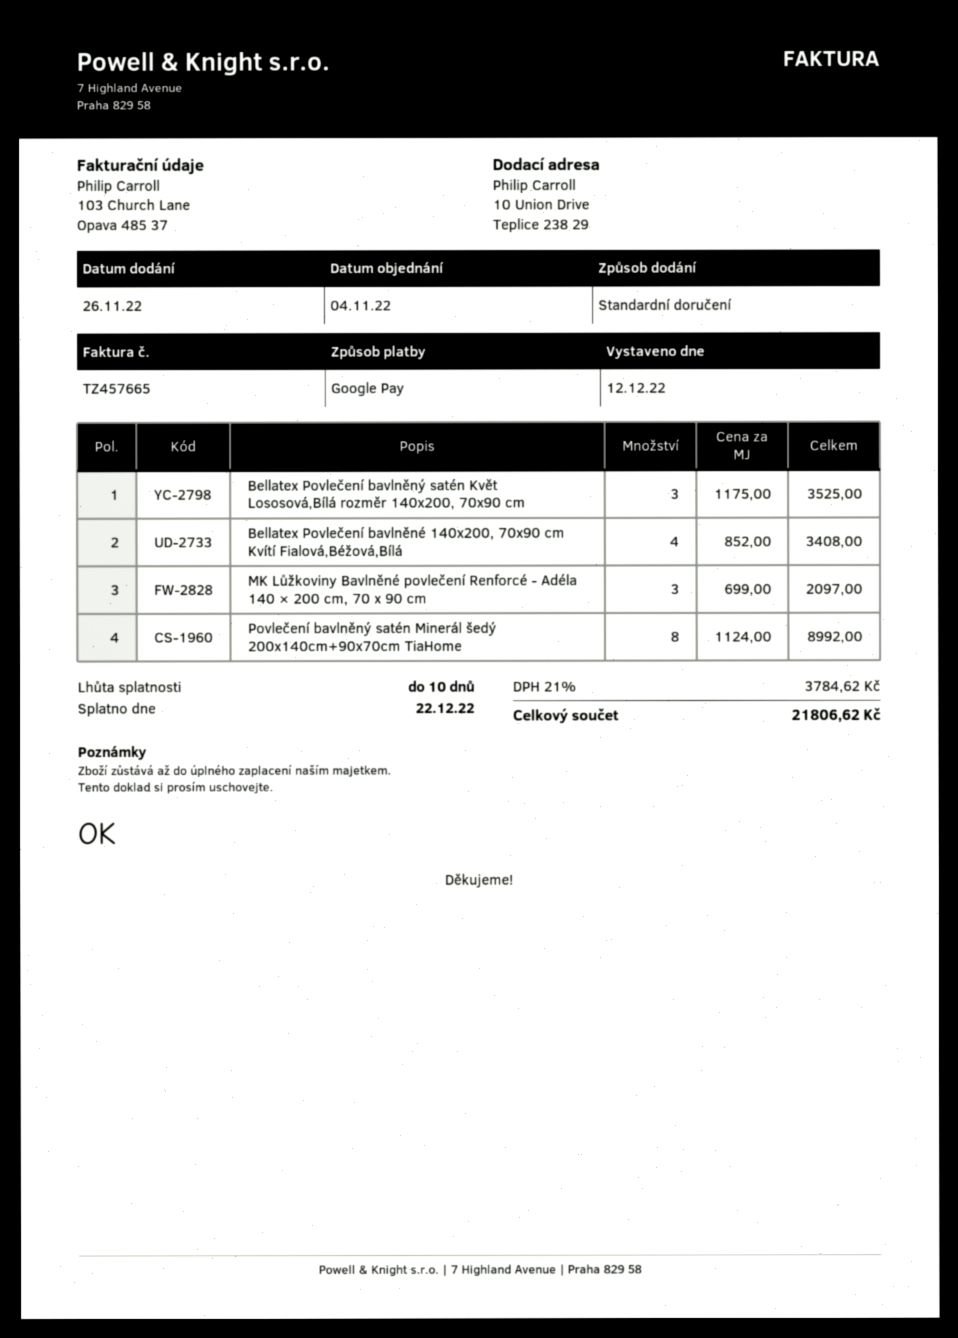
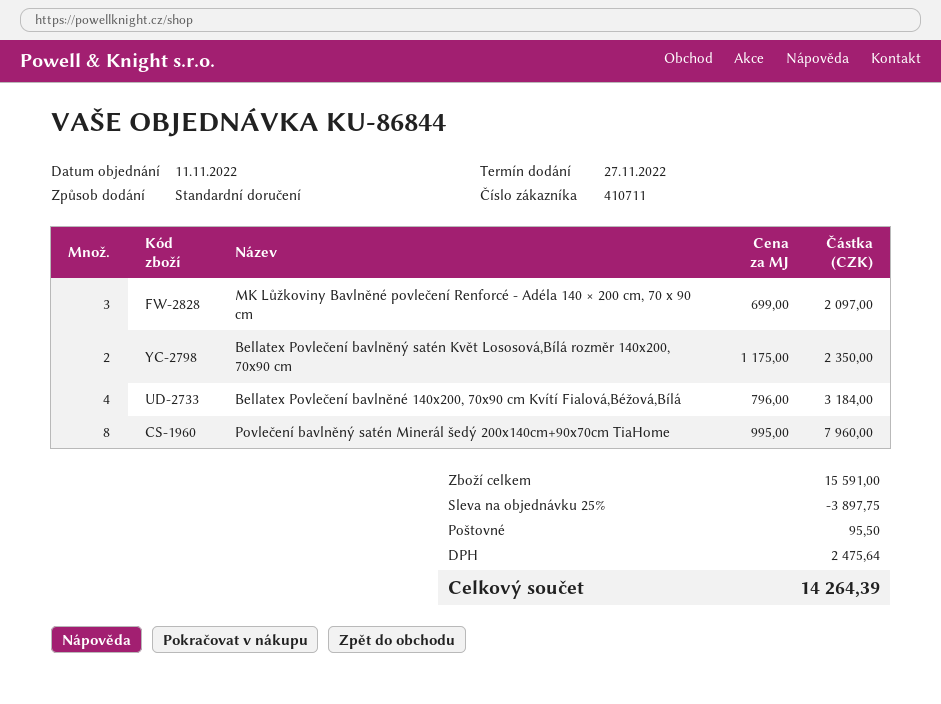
order date: 2022-11-04 -> 2022-11-11
delivery date: 2022-11-26 -> 2022-11-27
Bellatex Povlečení bavlněný satén Květ Lososová,Bílá rozměr 140x200, 70x90 cm: 3 x 1175.00 = 3525.00 -> 2 x 1175.00 = 2350.00
Bellatex Povlečení bavlněné 140x200, 70x90 cm Kvítí Fialová,Béžová,Bílá: 4 x 852.00 = 3408.00 -> 4 x 796.00 = 3184.00
Povlečení bavlněný satén Minerál šedý 200x140cm+90x70cm TiaHome: 8 x 1124.00 = 8992.00 -> 8 x 995.00 = 7960.00
discount: none -> 25% = 3897.75
shipping: none -> 95.50
tax: 3784.62 -> 2475.64
total: 21806.62 -> 14264.39

